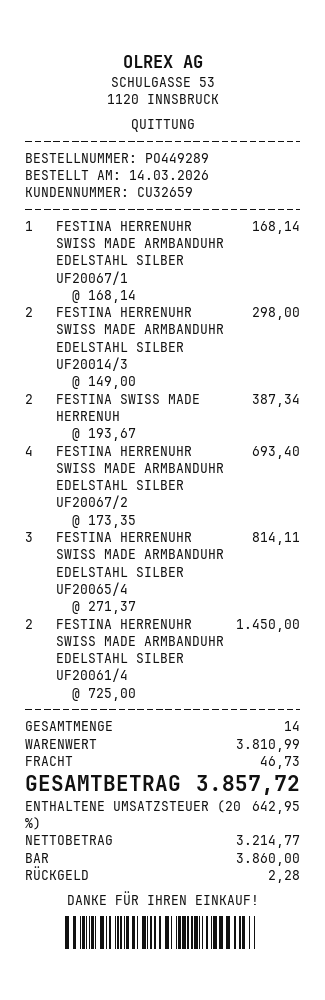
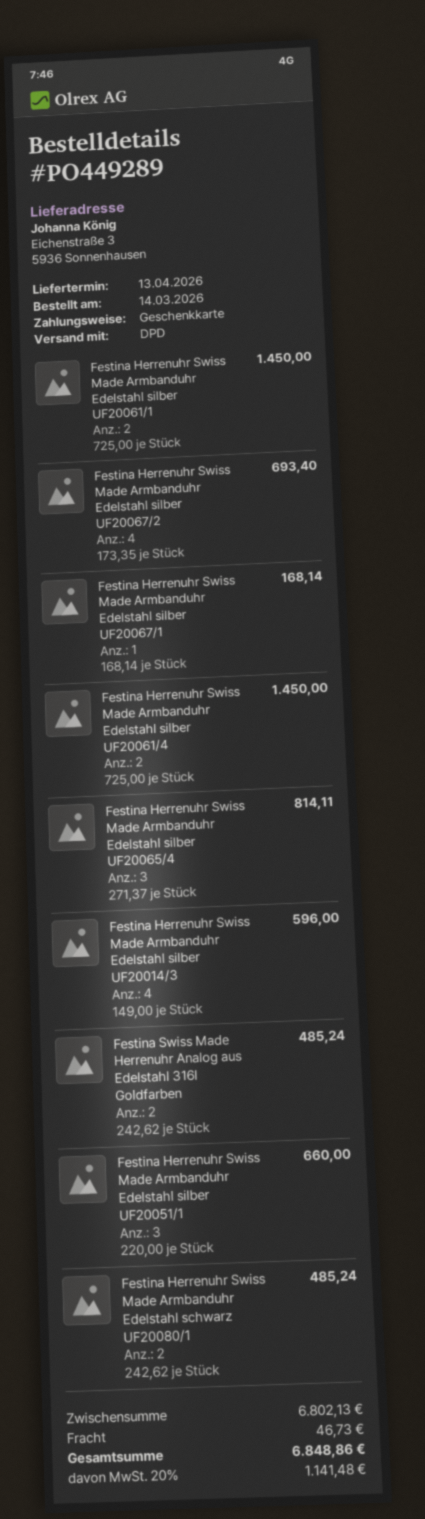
payment method: cash -> gift card
FESTINA HERRENUHR SWISS MADE ARMBANDUHR EDELSTAHL SILBER UF20014/3: 2 x 149.00 = 298.00 -> 4 x 149.00 = 596.00
FESTINA SWISS MADE HERRENUH: 2 x 193.67 = 387.34 -> 2 x 242.62 = 485.24
Festina Herrenuhr Swiss Made Armbanduhr Edelstahl silber UF20061/1: none -> 2 x 725.00 = 1450.00
Festina Herrenuhr Swiss Made Armbanduhr Edelstahl silber UF20051/1: none -> 3 x 220.00 = 660.00
Festina Herrenuhr Swiss Made Armbanduhr Edelstahl schwarz UF20080/1: none -> 2 x 242.62 = 485.24
subtotal: 3810.99 -> 6802.13
tax: 20% = 642.95 -> 20% = 1141.48
total: 3857.72 -> 6848.86

